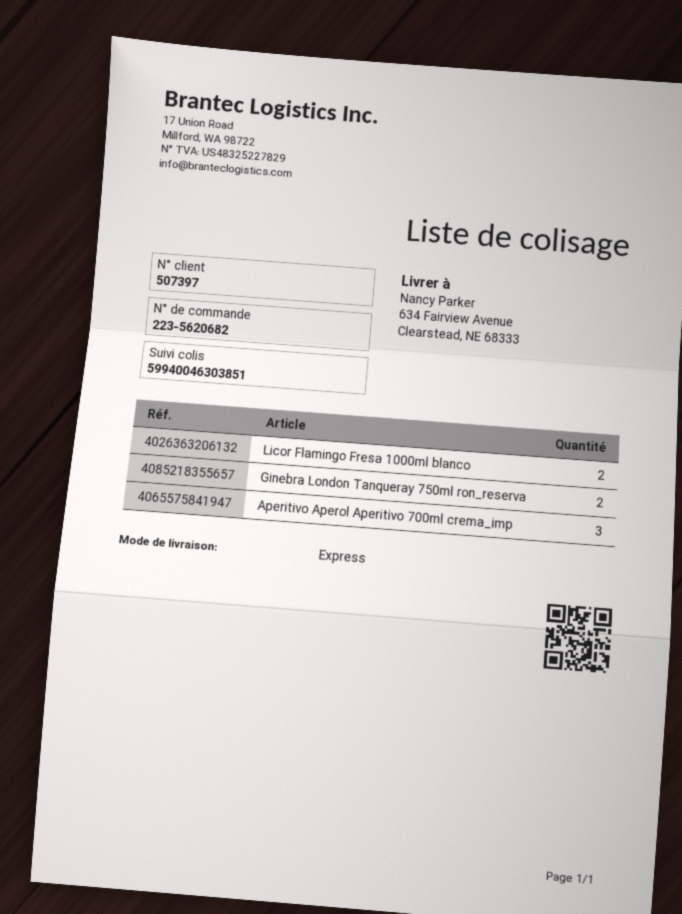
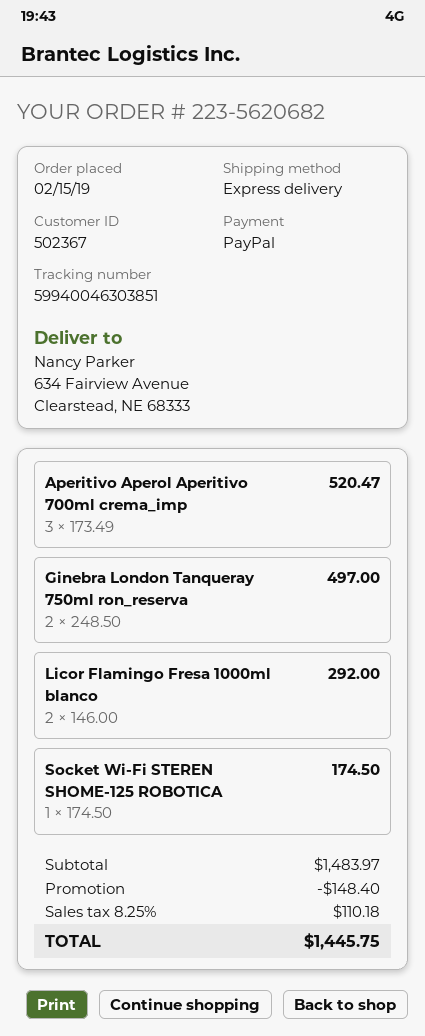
customer number: 507397 -> 502367
Socket Wi-Fi STEREN SHOME-125 ROBOTICA: none -> 1

